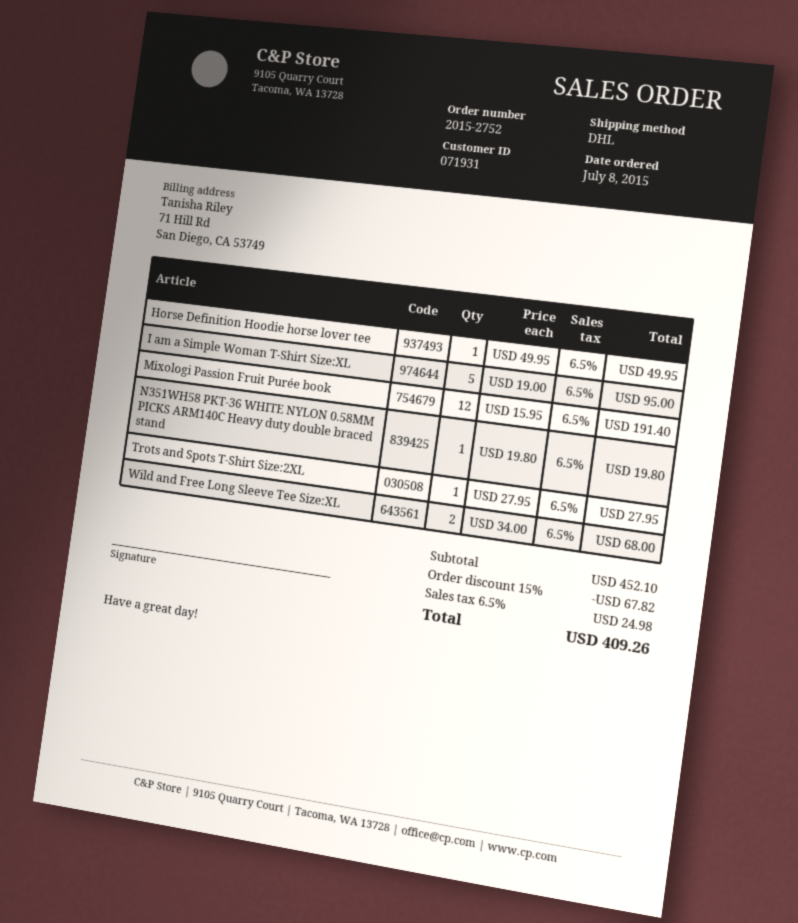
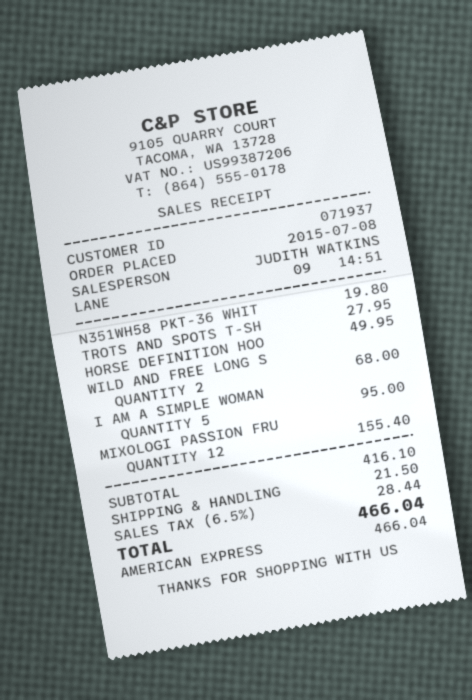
customer number: 071931 -> 071937
Mixologi Passion Fruit Purée book: 12 for 191.40 -> 12 for 155.40
subtotal: 452.10 -> 416.10
discount: 15% = 67.82 -> none
shipping: none -> 21.50
tax: 6.5% = 24.98 -> 6.5% = 28.44
total: 409.26 -> 466.04

